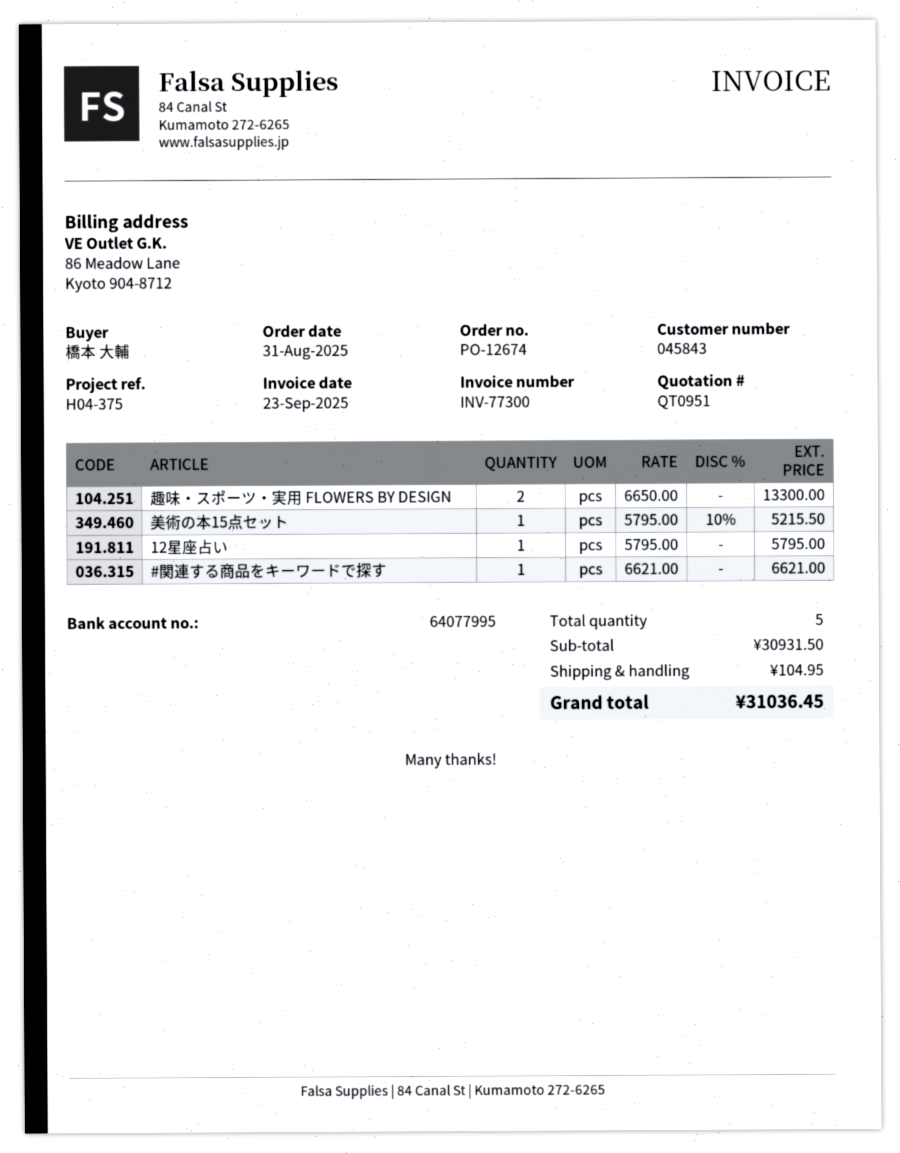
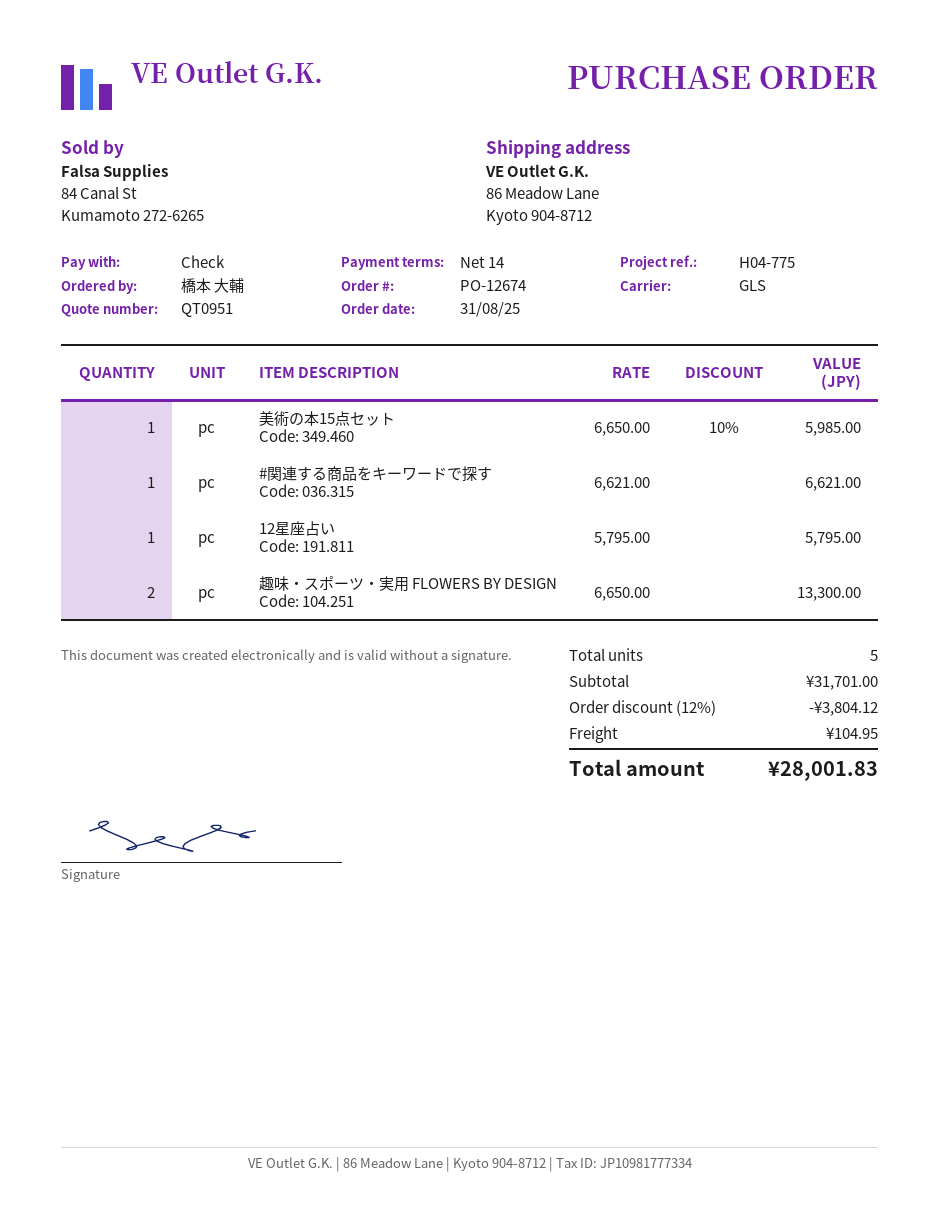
reference: H04-375 -> H04-775
美術の本15点セット: 1 x 5795.00 - 10% = 5215.50 -> 1 x 6650.00 - 10% = 5985.00
subtotal: 30931.50 -> 31701.00
discount: none -> 12% = 3804.12
total: 31036.45 -> 28001.83

